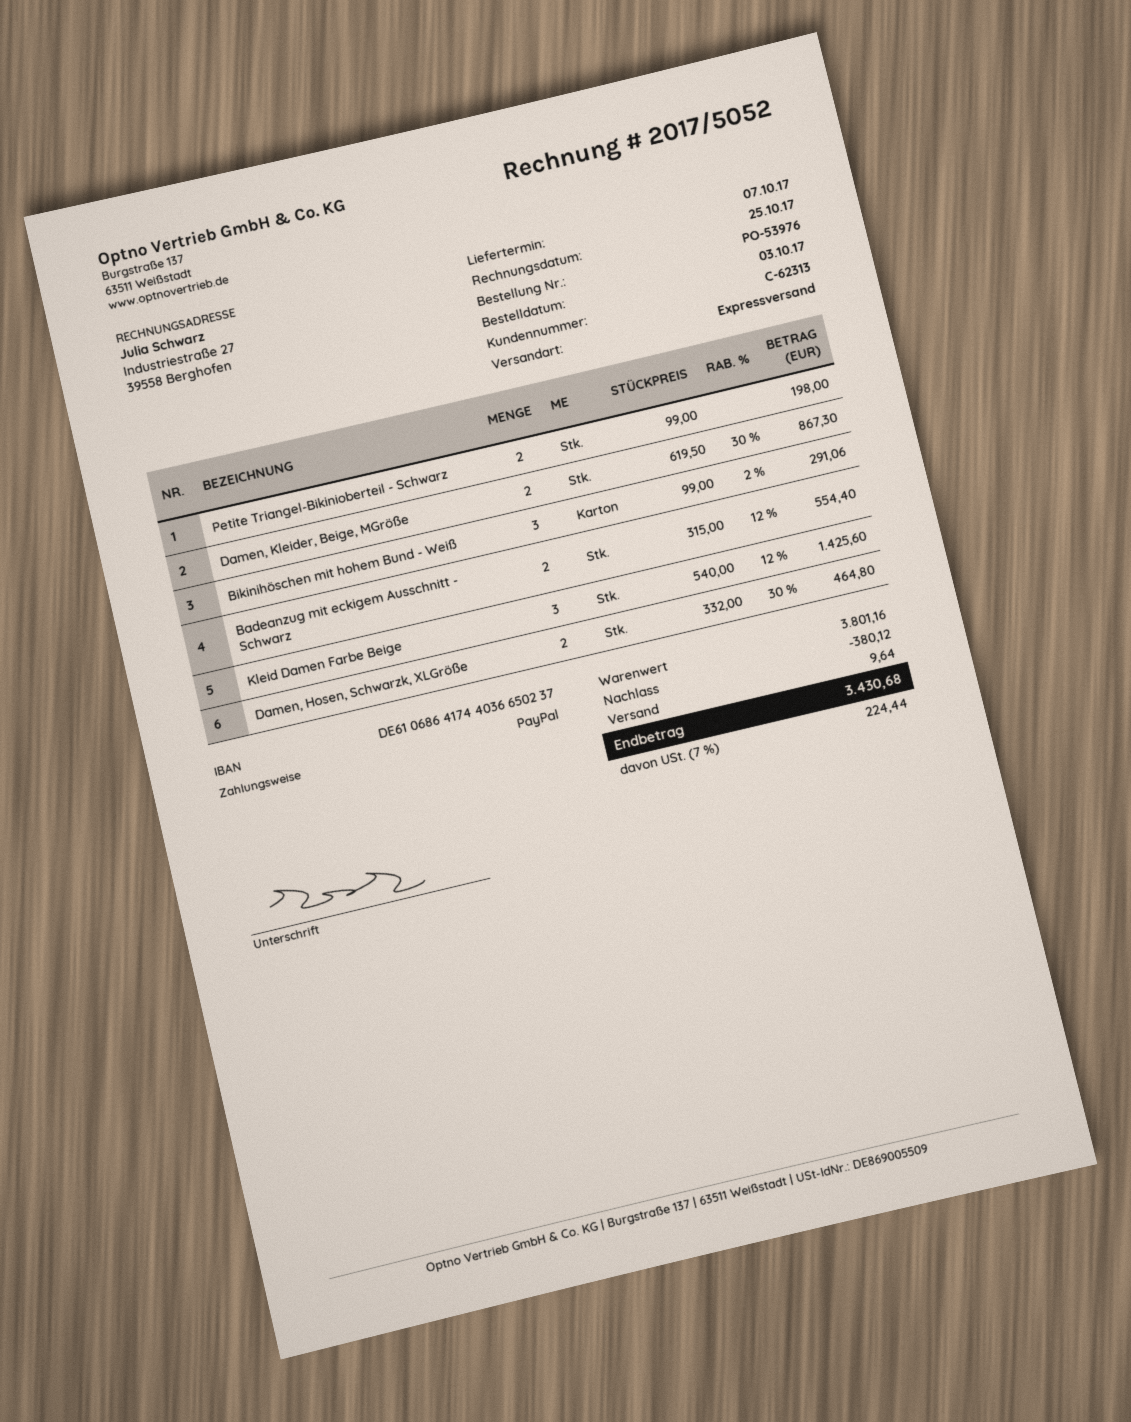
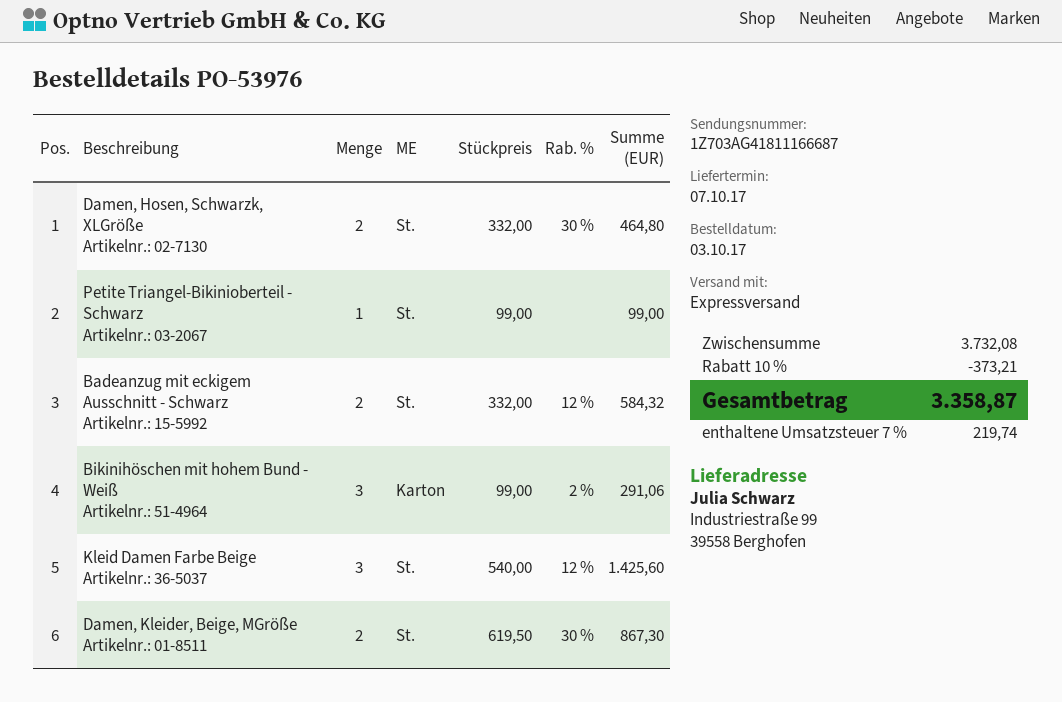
Petite Triangel-Bikinioberteil - Schwarz: 2 x 99.00 = 198.00 -> 1 x 99.00 = 99.00
Badeanzug mit eckigem Ausschnitt - Schwarz: 2 x 315.00 - 12% = 554.40 -> 2 x 332.00 - 12% = 584.32
subtotal: 3801.16 -> 3732.08
discount: 380.12 -> 373.21
shipping: 9.64 -> none
tax: 7% = 224.44 -> 7% = 219.74
total: 3430.68 -> 3358.87

